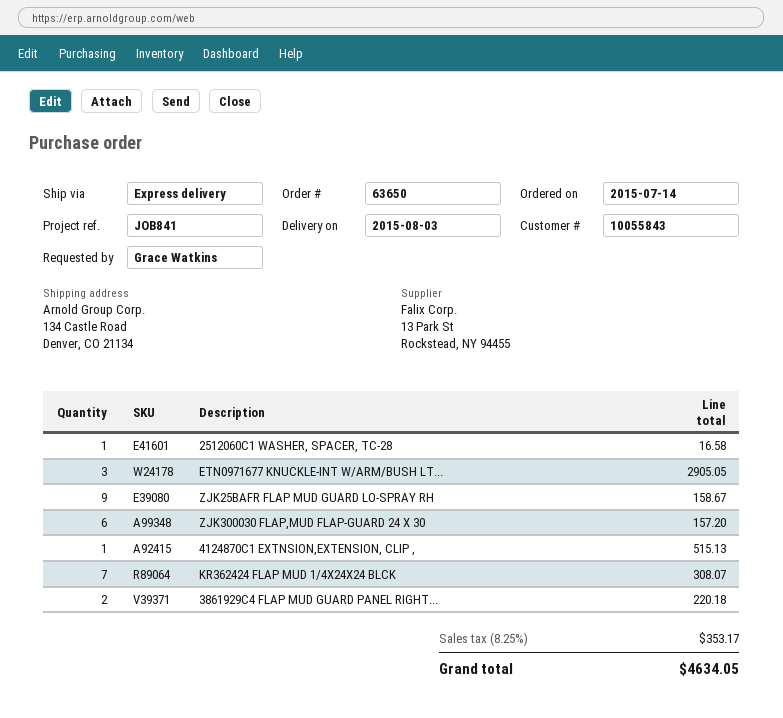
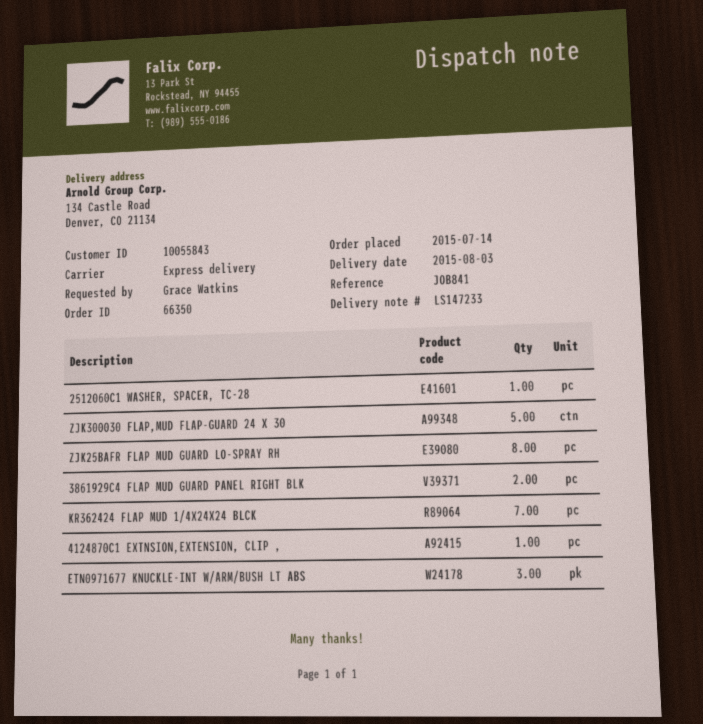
order number: 63650 -> 66350
ZJK25BAFR FLAP MUD GUARD LO-SPRAY RH: 9 -> 8
ZJK300030 FLAP,MUD FLAP-GUARD 24 X 30: 6 -> 5

